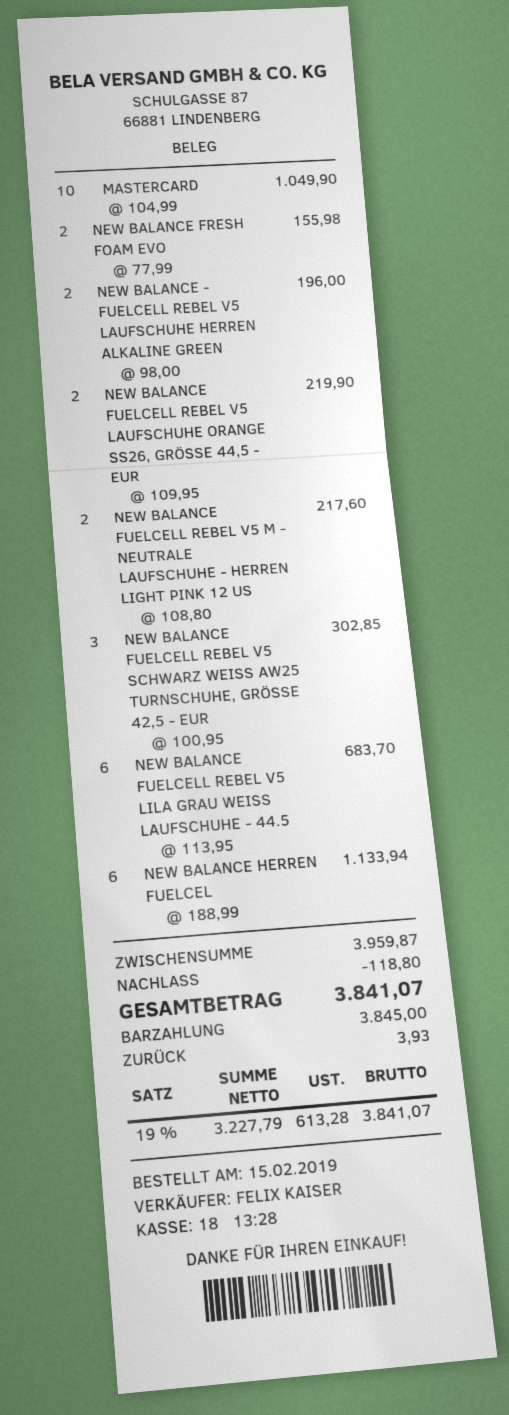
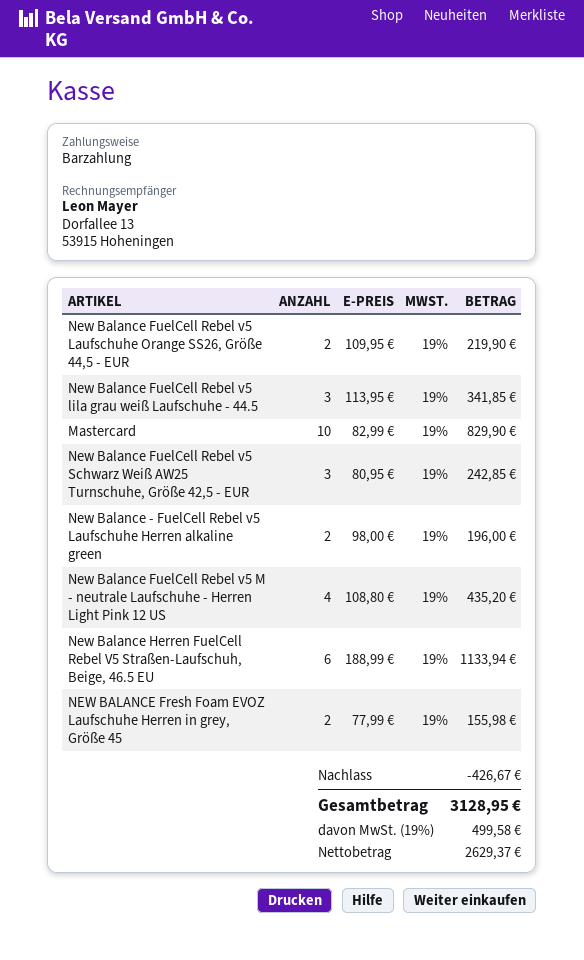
MASTERCARD: 10 x 104.99 = 1049.90 -> 10 x 82.99 = 829.90
NEW BALANCE FUELCELL REBEL V5 M - NEUTRALE LAUFSCHUHE - HERREN LIGHT PINK 12 US: 2 x 108.80 = 217.60 -> 4 x 108.80 = 435.20
NEW BALANCE FUELCELL REBEL V5 SCHWARZ WEISS AW25 TURNSCHUHE, GRÖSSE 42,5 - EUR: 3 x 100.95 = 302.85 -> 3 x 80.95 = 242.85
NEW BALANCE FUELCELL REBEL V5 LILA GRAU WEISS LAUFSCHUHE - 44.5: 6 x 113.95 = 683.70 -> 3 x 113.95 = 341.85
discount: 118.80 -> 426.67
net: 3227.79 -> 2629.37
tax: 19% = 613.28 -> 19% = 499.58
total: 3841.07 -> 3128.95

